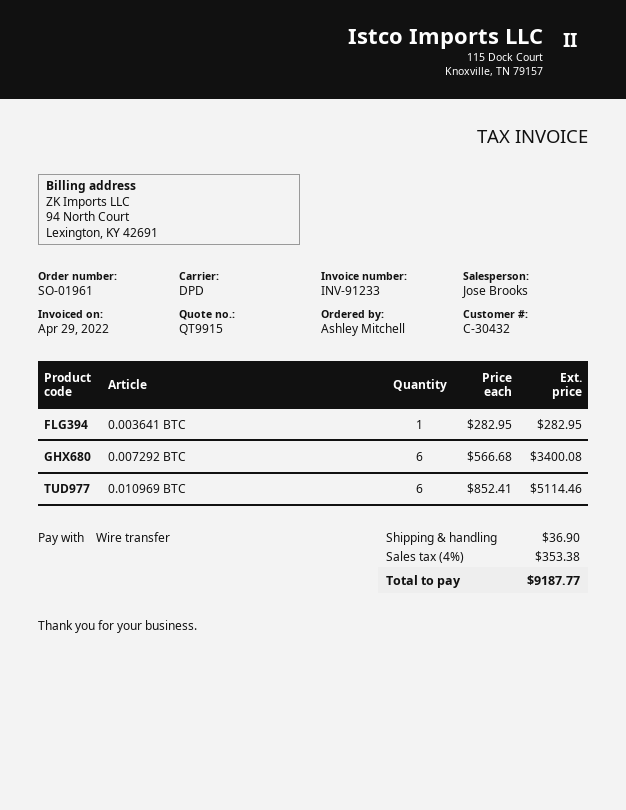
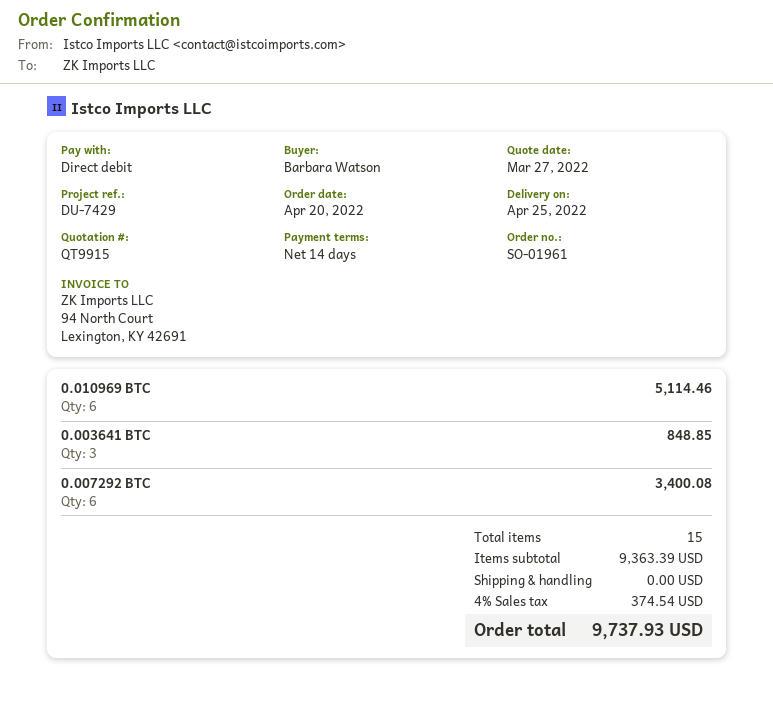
ordered by: Ashley Mitchell -> Barbara Watson
payment method: bank transfer -> direct debit
0.003641 BTC: 1 for 282.95 -> 3 for 848.85
shipping: 36.90 -> 0.00
tax: 4% = 353.38 -> 4% = 374.54
total: 9187.77 -> 9737.93

